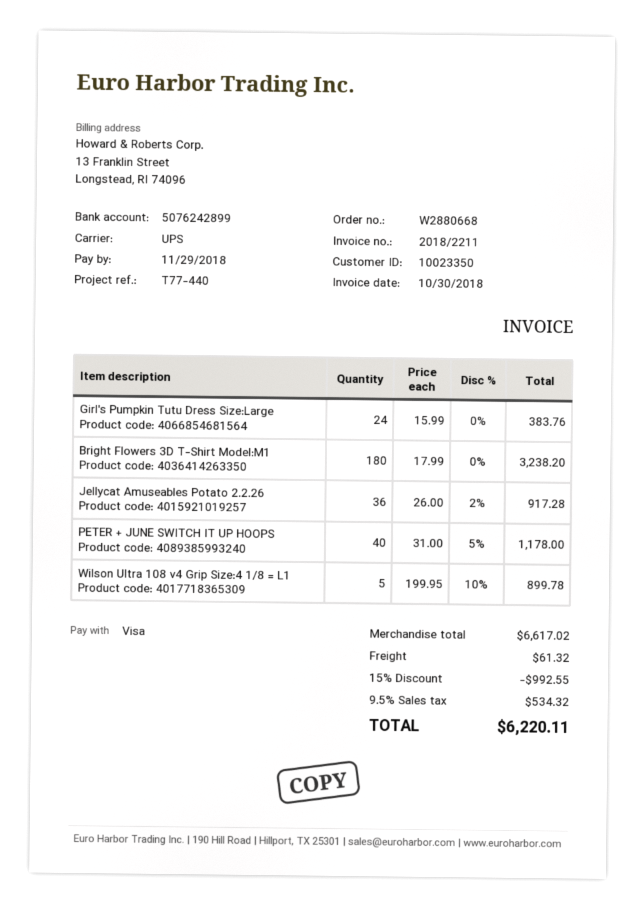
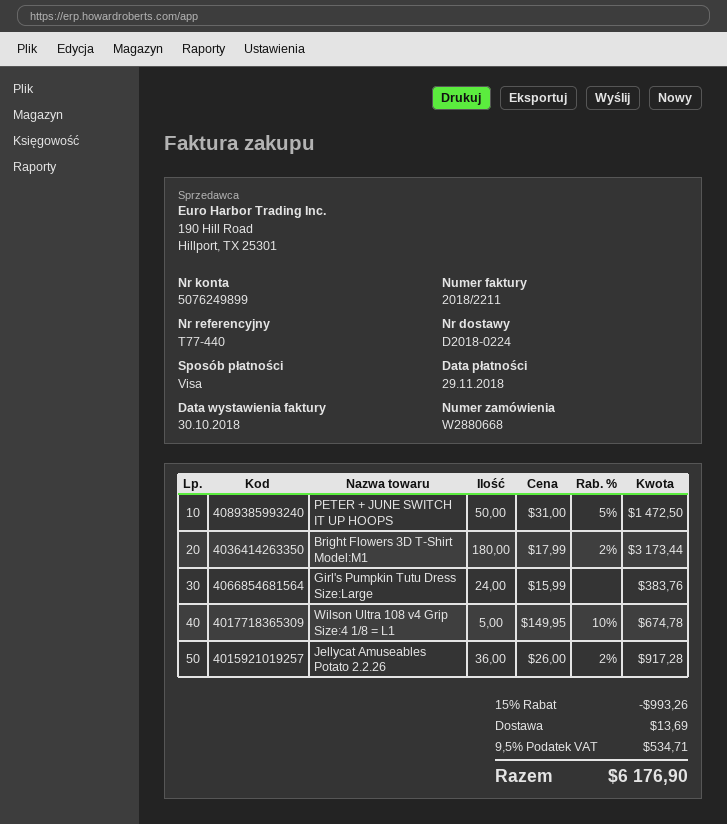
bank account: 5076242899 -> 5076249899
Bright Flowers 3D T-Shirt Model:M1: 180 x 17.99 = 3238.20 -> 180 x 17.99 - 2% = 3173.44
PETER + JUNE SWITCH IT UP HOOPS: 40 x 31.00 - 5% = 1178.00 -> 50 x 31.00 - 5% = 1472.50
Wilson Ultra 108 v4 Grip Size:4 1/8 = L1: 5 x 199.95 - 10% = 899.78 -> 5 x 149.95 - 10% = 674.78
discount: 15% = 992.55 -> 15% = 993.26
shipping: 61.32 -> 13.69
tax: 9.5% = 534.32 -> 9.5% = 534.71
total: 6220.11 -> 6176.90

